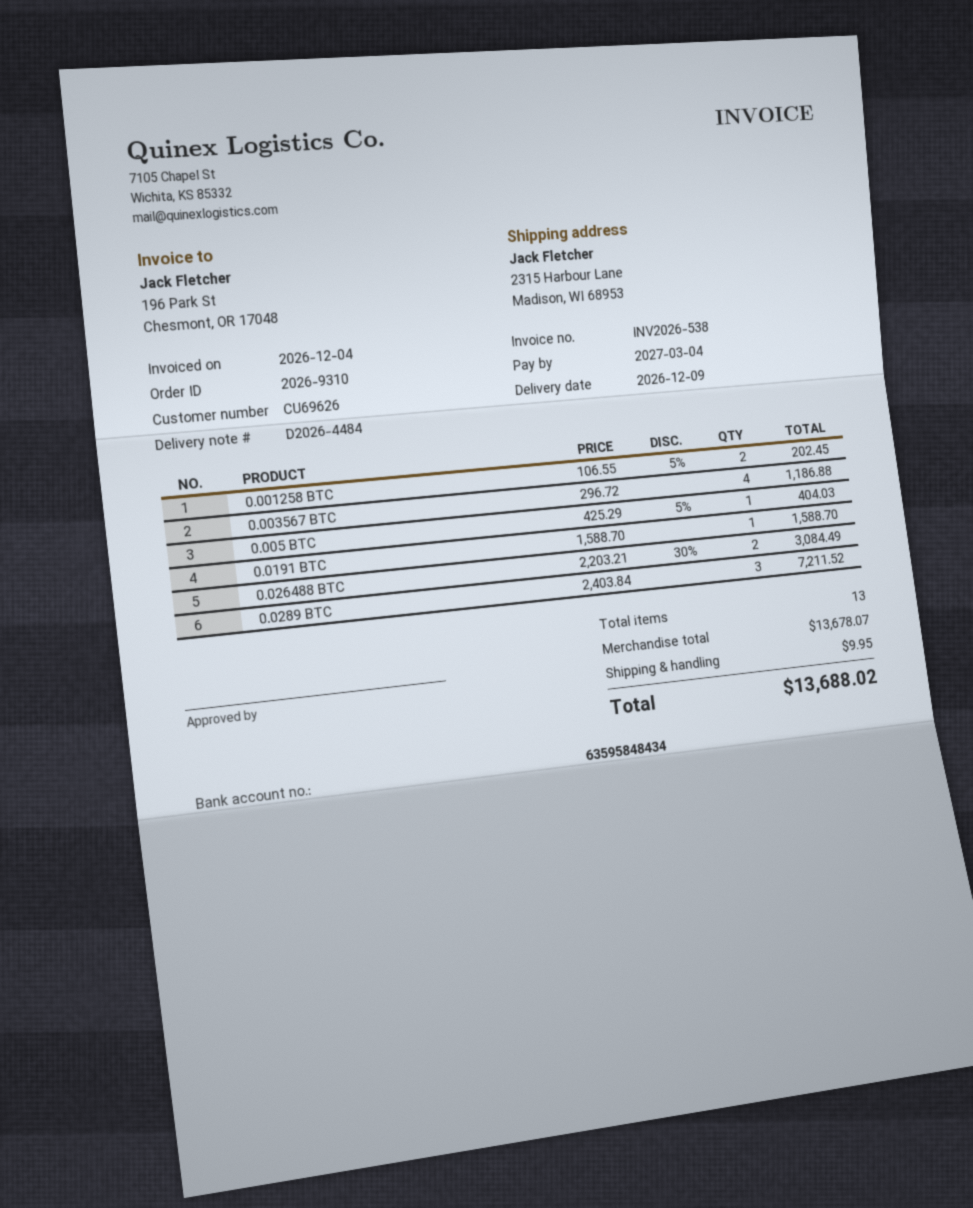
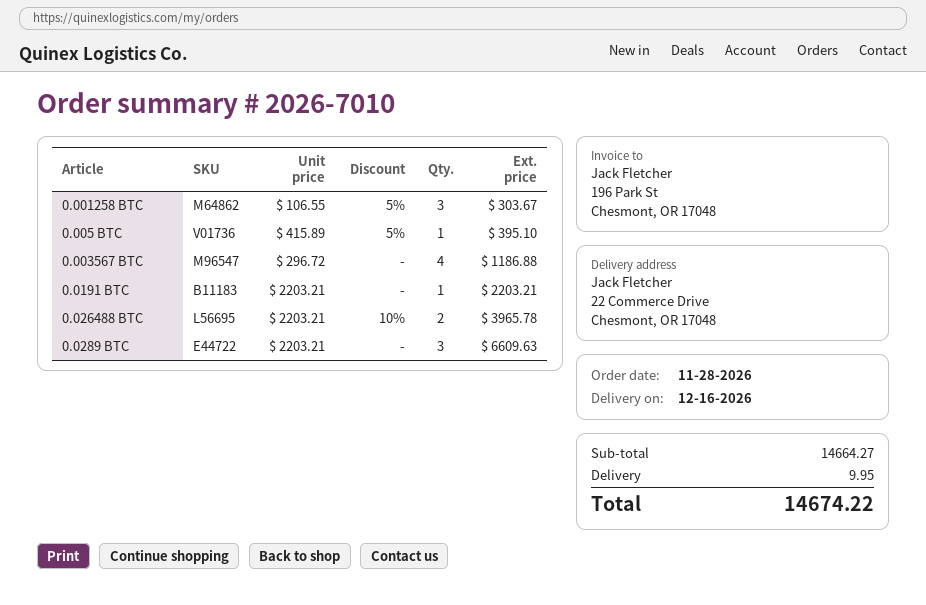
order number: 2026-9310 -> 2026-7010
delivery date: 2026-12-09 -> 2026-12-16
ship to: 2315 Harbour Lane, Madison, WI 68953 -> 22 Commerce Drive, Chesmont, OR 17048
0.001258 BTC: 2 x 106.55 - 5% = 202.45 -> 3 x 106.55 - 5% = 303.67
0.005 BTC: 1 x 425.29 - 5% = 404.03 -> 1 x 415.89 - 5% = 395.10
0.0191 BTC: 1 x 1588.70 = 1588.70 -> 1 x 2203.21 = 2203.21
0.026488 BTC: 2 x 2203.21 - 30% = 3084.49 -> 2 x 2203.21 - 10% = 3965.78
0.0289 BTC: 3 x 2403.84 = 7211.52 -> 3 x 2203.21 = 6609.63
subtotal: 13678.07 -> 14664.27
total: 13688.02 -> 14674.22

